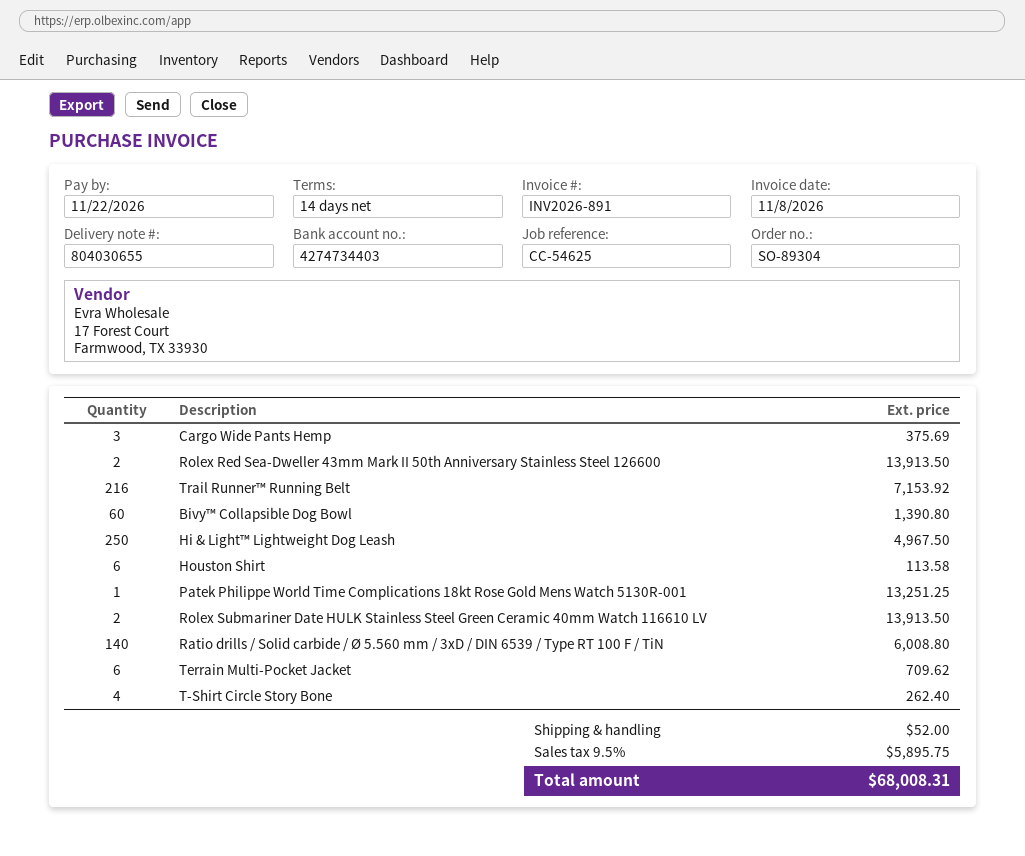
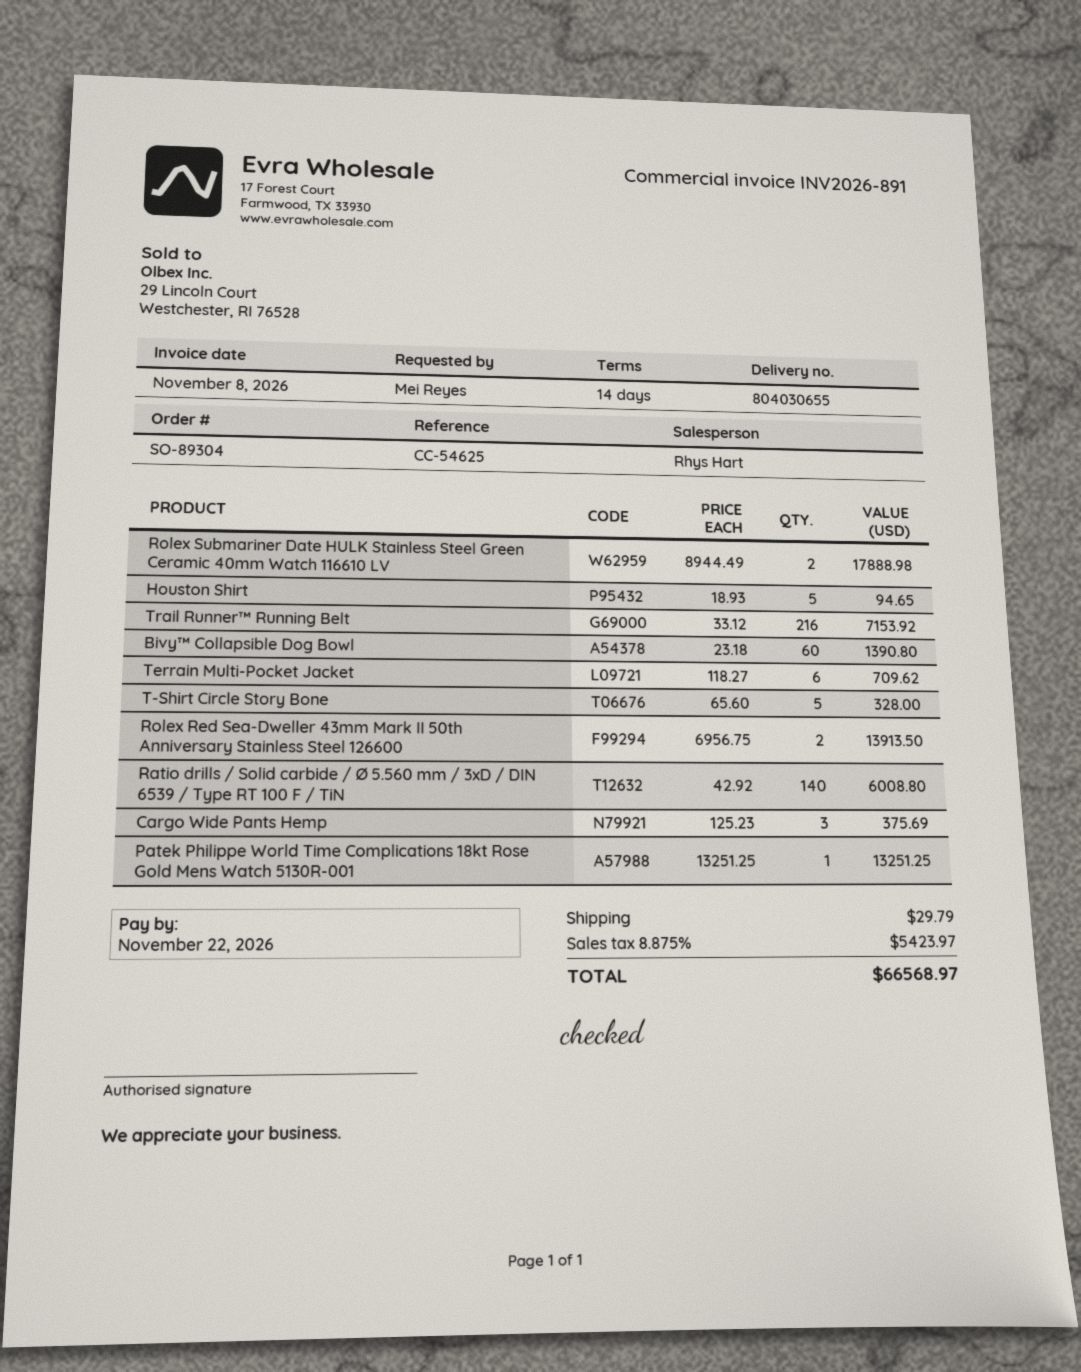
Hi & Light™ Lightweight Dog Leash: 250 for 4967.50 -> none
Houston Shirt: 6 for 113.58 -> 5 for 94.65
Rolex Submariner Date HULK Stainless Steel Green Ceramic 40mm Watch 116610 LV: 2 for 13913.50 -> 2 for 17888.98
T-Shirt Circle Story Bone: 4 for 262.40 -> 5 for 328.00
shipping: 52.00 -> 29.79
tax: 9.5% = 5895.75 -> 8.875% = 5423.97
total: 68008.31 -> 66568.97

